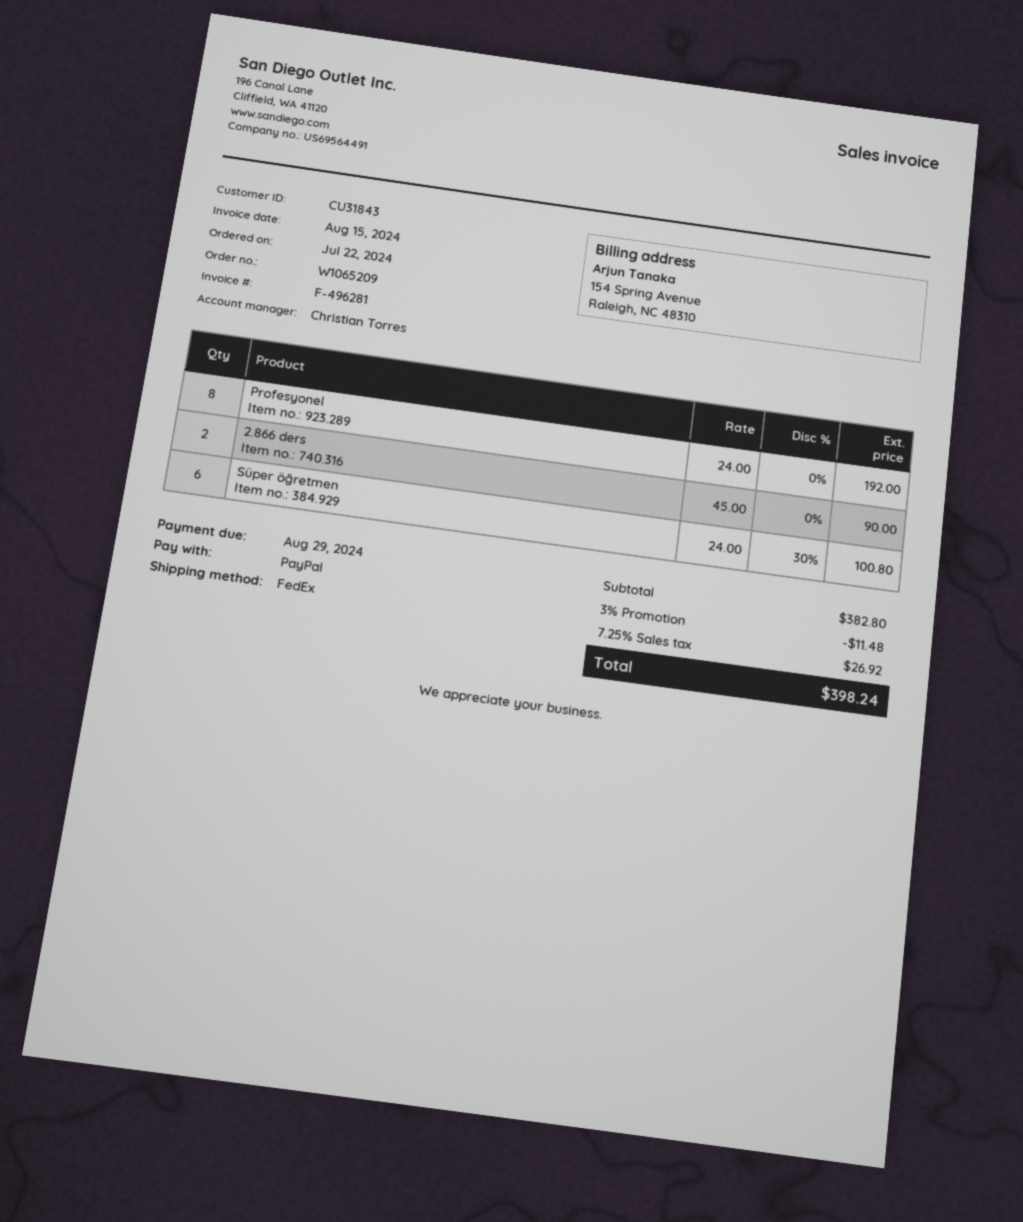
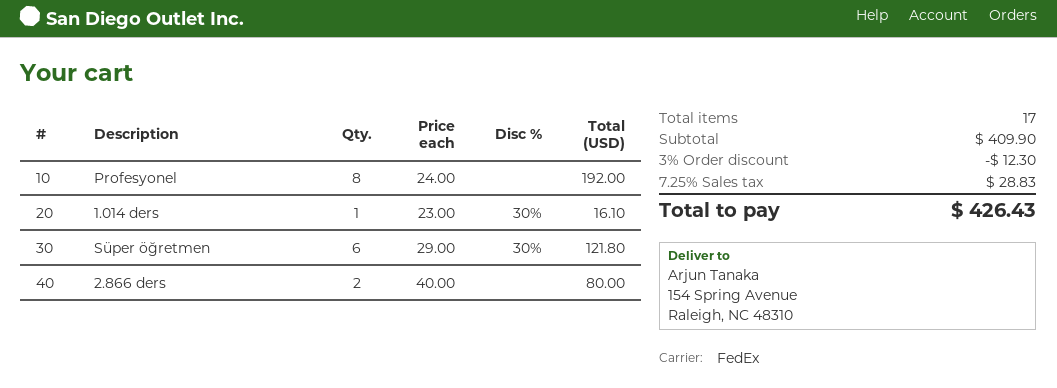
2.866 ders: 2 x 45.00 = 90.00 -> 2 x 40.00 = 80.00
Süper öğretmen: 6 x 24.00 - 30% = 100.80 -> 6 x 29.00 - 30% = 121.80
1.014 ders: none -> 1 x 23.00 - 30% = 16.10
subtotal: 382.80 -> 409.90
discount: 3% = 11.48 -> 3% = 12.30
tax: 7.25% = 26.92 -> 7.25% = 28.83
total: 398.24 -> 426.43

